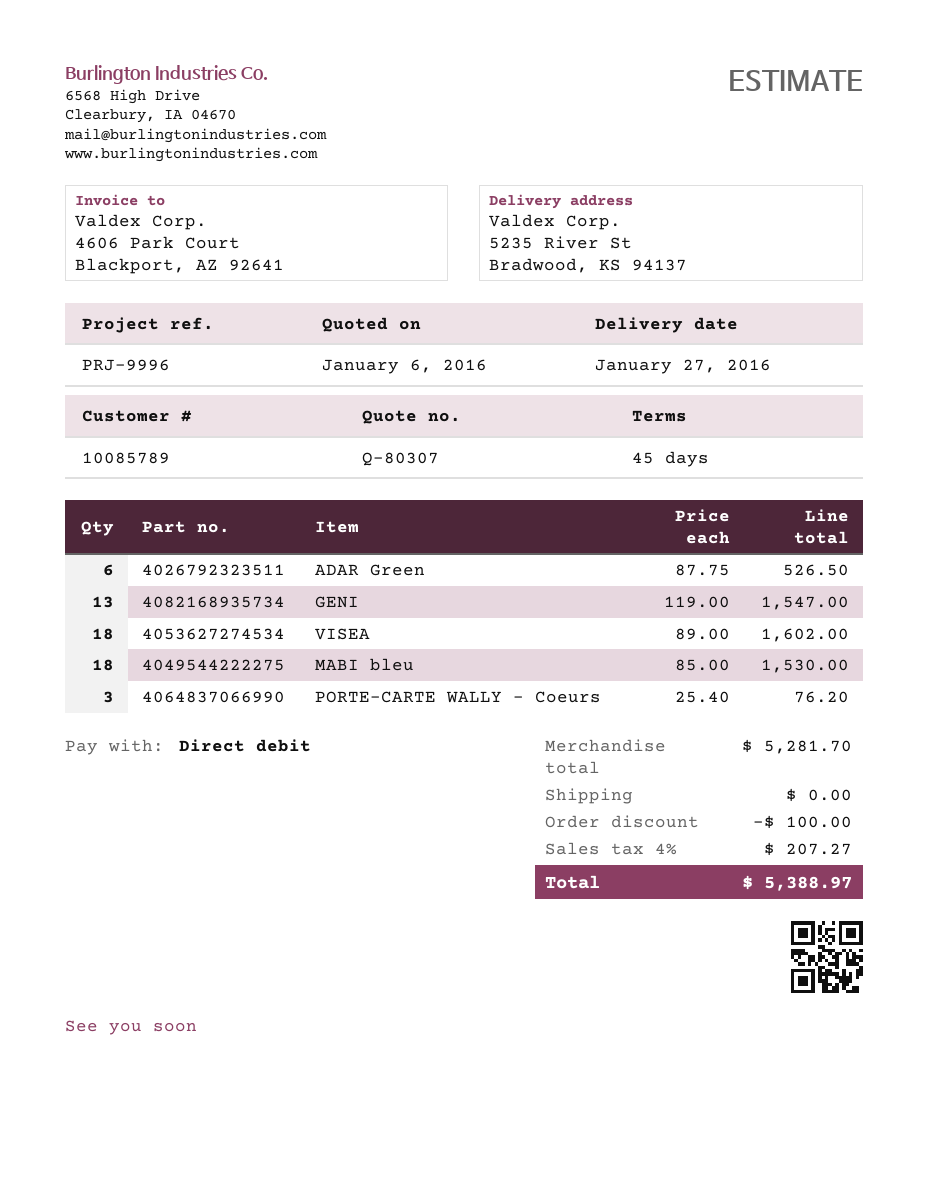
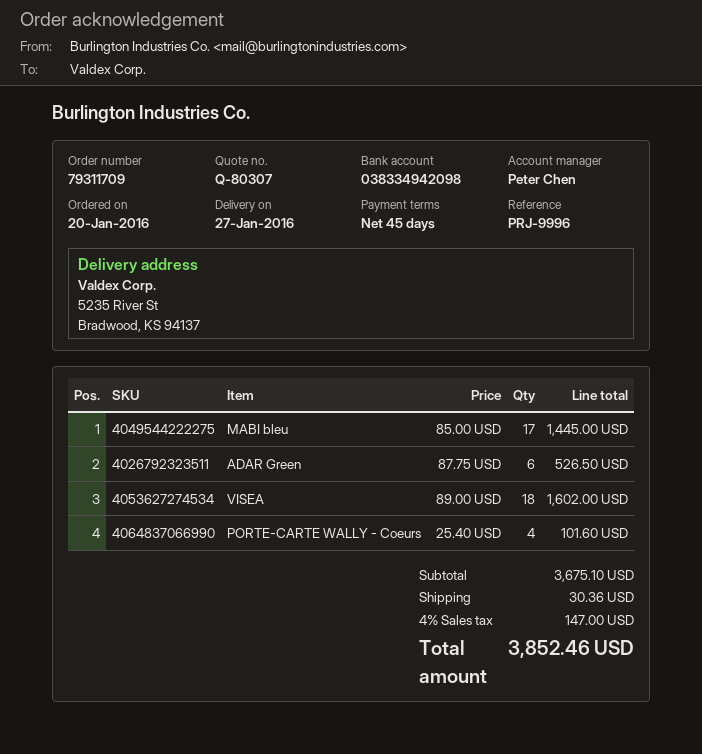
GENI: 13 x 119.00 = 1547.00 -> none
MABI bleu: 18 x 85.00 = 1530.00 -> 17 x 85.00 = 1445.00
PORTE-CARTE WALLY - Coeurs: 3 x 25.40 = 76.20 -> 4 x 25.40 = 101.60
subtotal: 5281.70 -> 3675.10
discount: 100.00 -> none
shipping: 0.00 -> 30.36
tax: 4% = 207.27 -> 4% = 147.00
total: 5388.97 -> 3852.46

